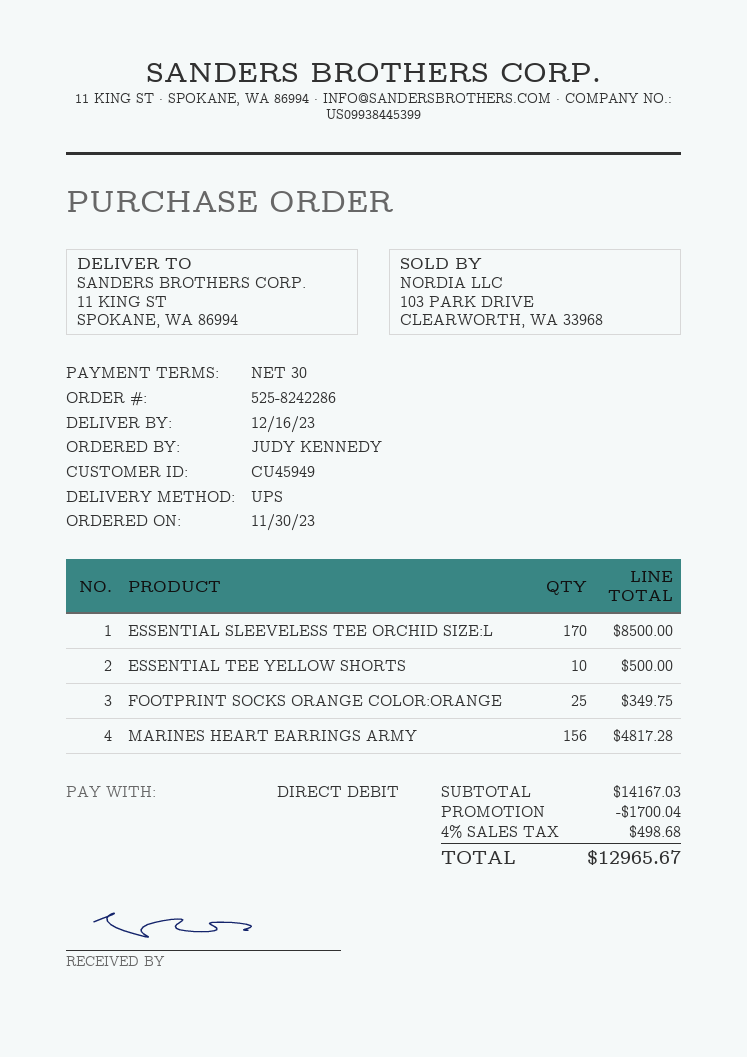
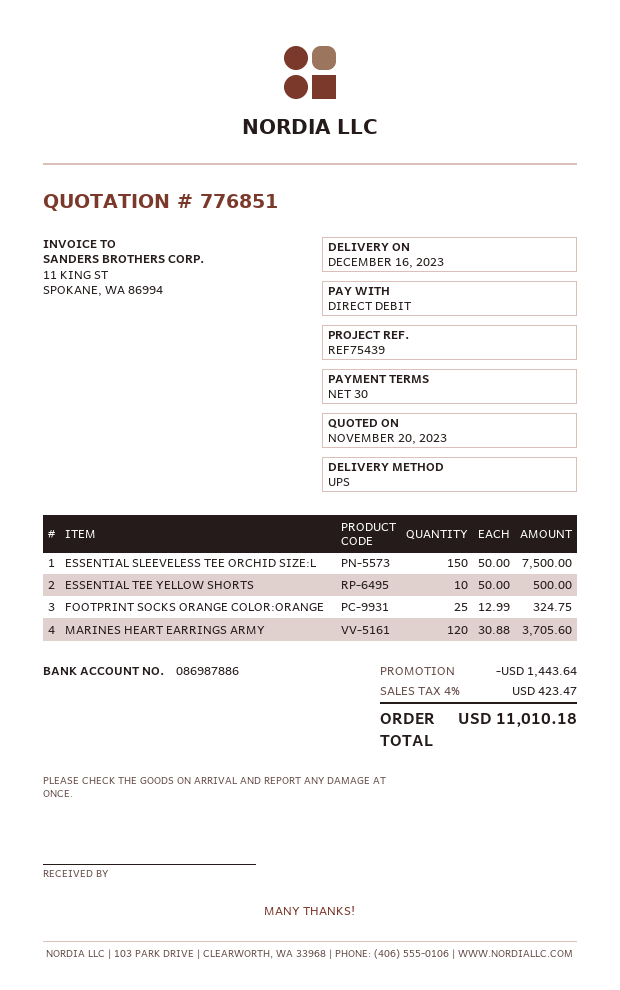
ESSENTIAL SLEEVELESS TEE ORCHID SIZE:L: 170 for 8500.00 -> 150 for 7500.00
FOOTPRINT SOCKS ORANGE COLOR:ORANGE: 25 for 349.75 -> 25 for 324.75
MARINES HEART EARRINGS ARMY: 156 for 4817.28 -> 120 for 3705.60
discount: 1700.04 -> 1443.64
tax: 4% = 498.68 -> 4% = 423.47
total: 12965.67 -> 11010.18

